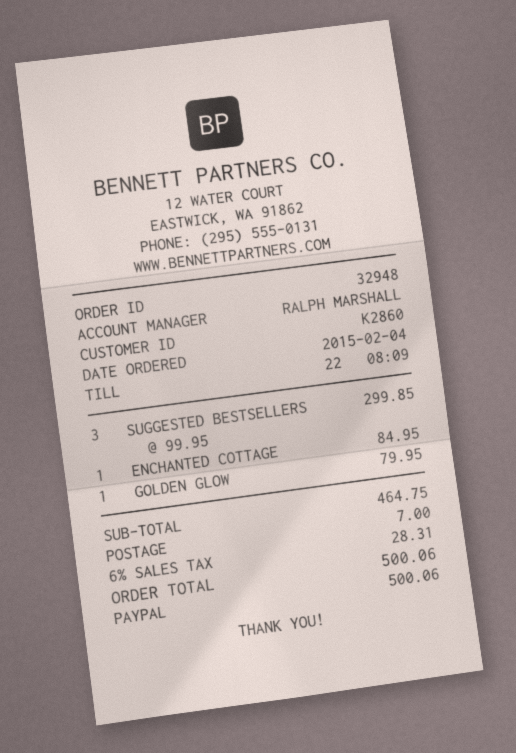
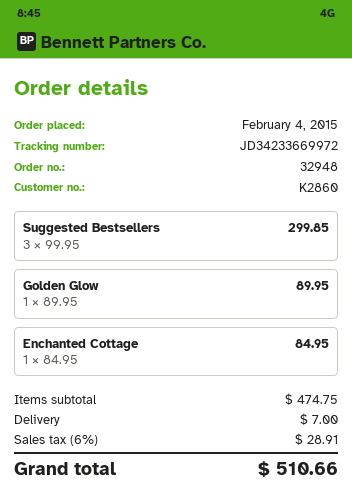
GOLDEN GLOW: 1 x 79.95 = 79.95 -> 1 x 89.95 = 89.95
subtotal: 464.75 -> 474.75
tax: 6% = 28.31 -> 6% = 28.91
total: 500.06 -> 510.66

